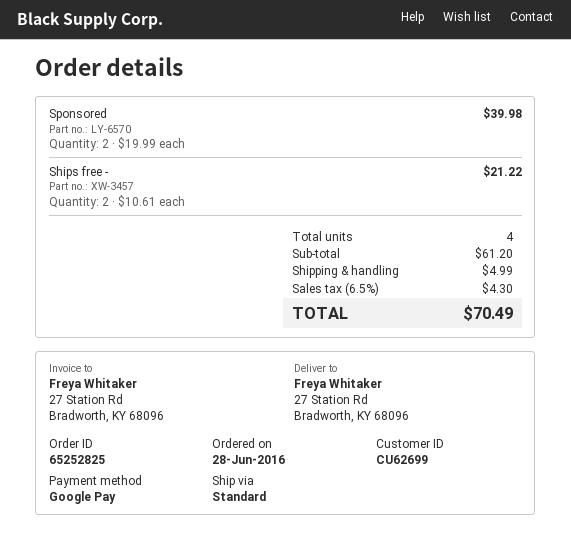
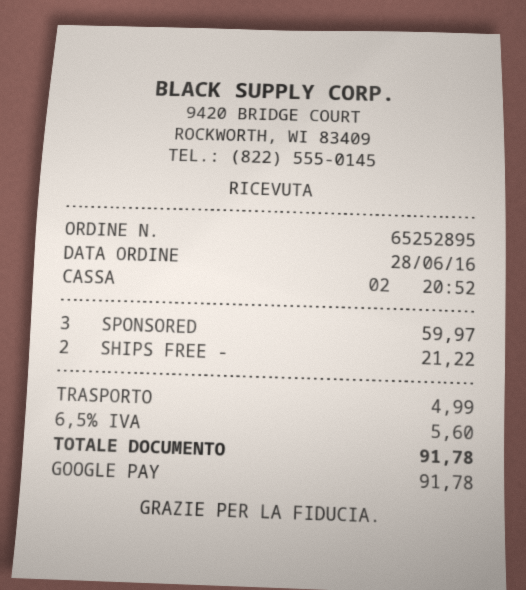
order number: 65252825 -> 65252895
Sponsored: 2 for 39.98 -> 3 for 59.97
tax: 6.5% = 4.30 -> 6.5% = 5.60
total: 70.49 -> 91.78

